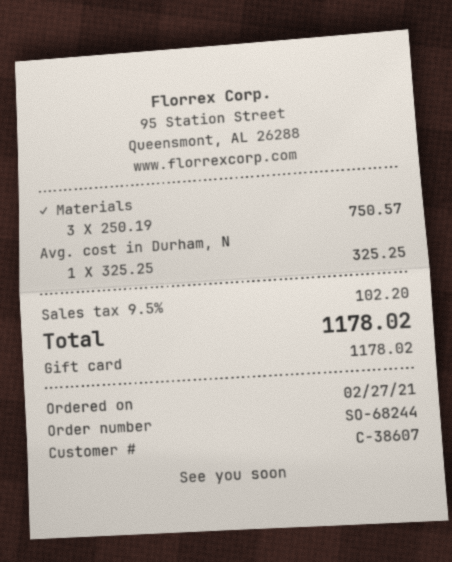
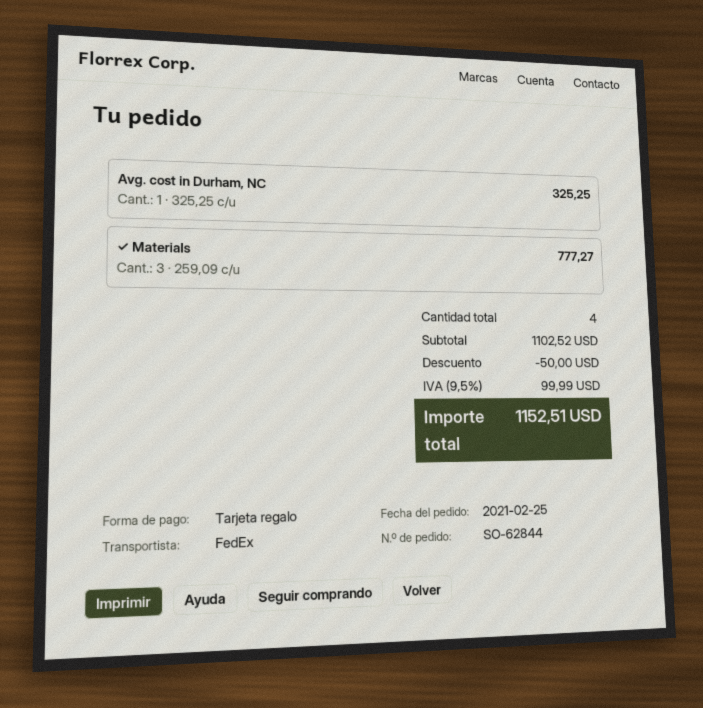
order number: SO-68244 -> SO-62844
order date: 2021-02-27 -> 2021-02-25
✓ Materials: 3 x 250.19 = 750.57 -> 3 x 259.09 = 777.27
discount: none -> 50.00
tax: 9.5% = 102.20 -> 9.5% = 99.99
total: 1178.02 -> 1152.51

